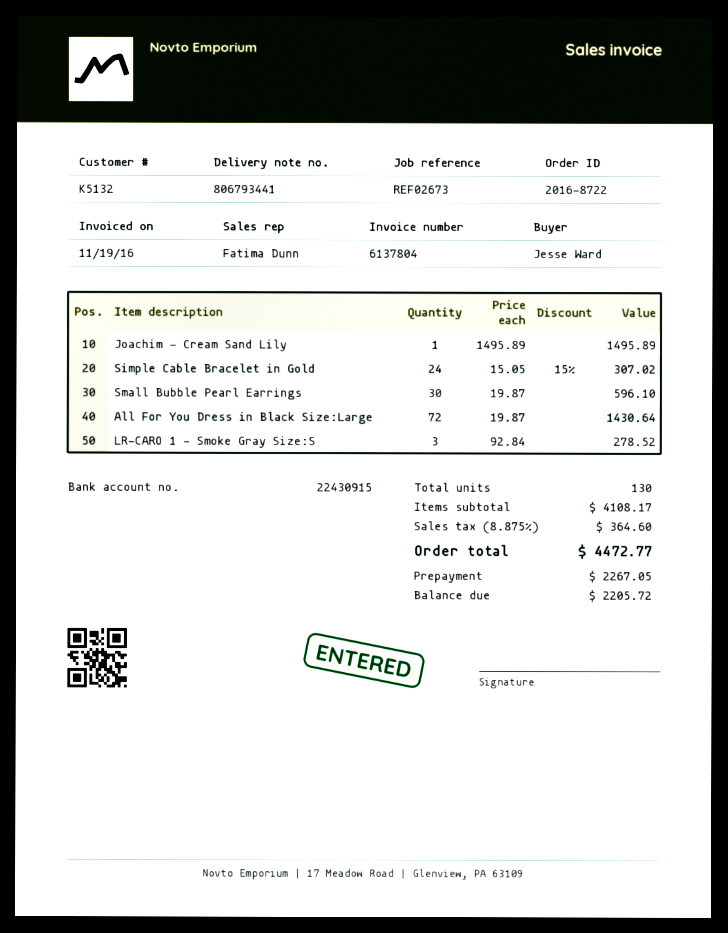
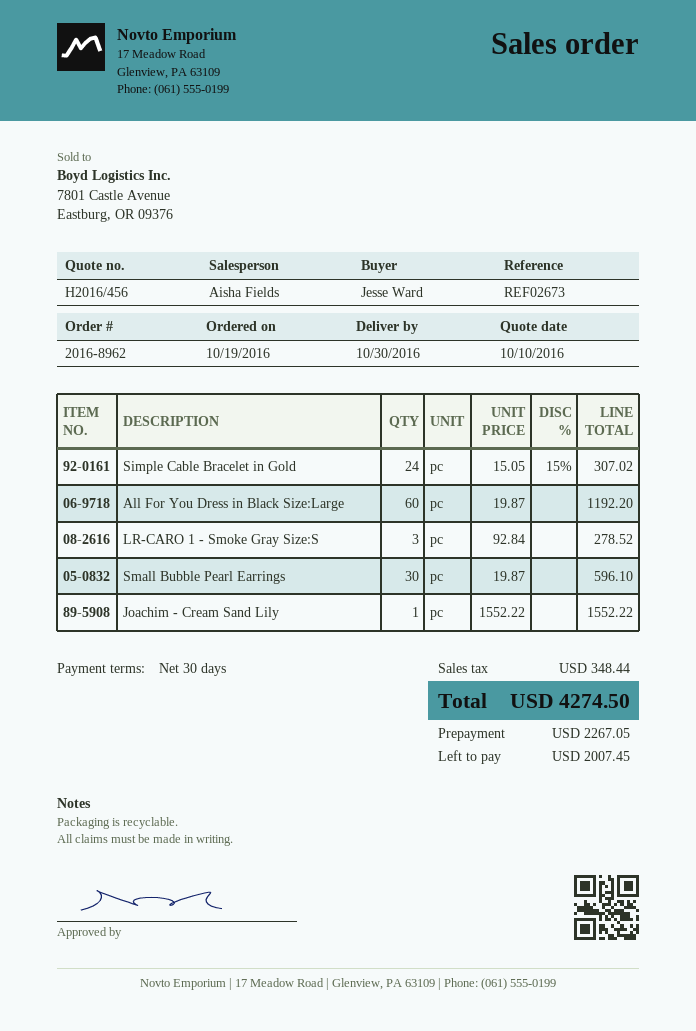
order number: 2016-8722 -> 2016-8962
sales rep: Fatima Dunn -> Aisha Fields
Joachim - Cream Sand Lily: 1 x 1495.89 = 1495.89 -> 1 x 1552.22 = 1552.22
All For You Dress in Black Size:Large: 72 x 19.87 = 1430.64 -> 60 x 19.87 = 1192.20
tax: 364.60 -> 348.44
total: 4472.77 -> 4274.50
balance: 2205.72 -> 2007.45

